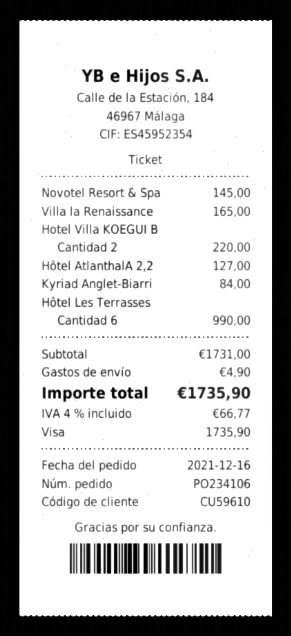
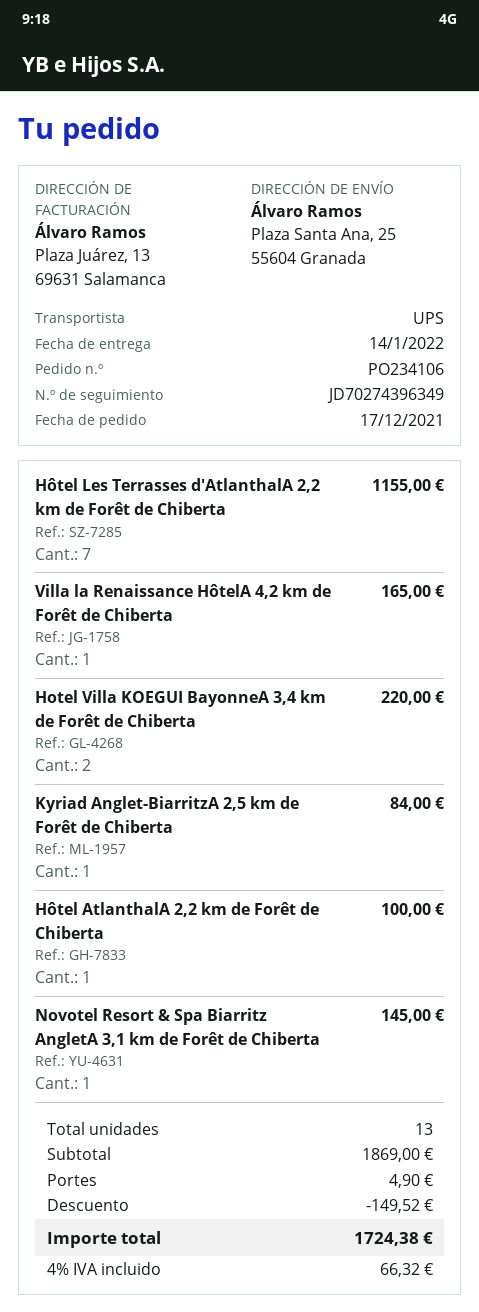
order date: 2021-12-16 -> 2021-12-17
Hôtel AtlanthalA 2,2: 1 for 127.00 -> 1 for 100.00
Hôtel Les Terrasses: 6 for 990.00 -> 7 for 1155.00
subtotal: 1731.00 -> 1869.00
discount: none -> 149.52
tax: 4% = 66.77 -> 4% = 66.32
total: 1735.90 -> 1724.38

